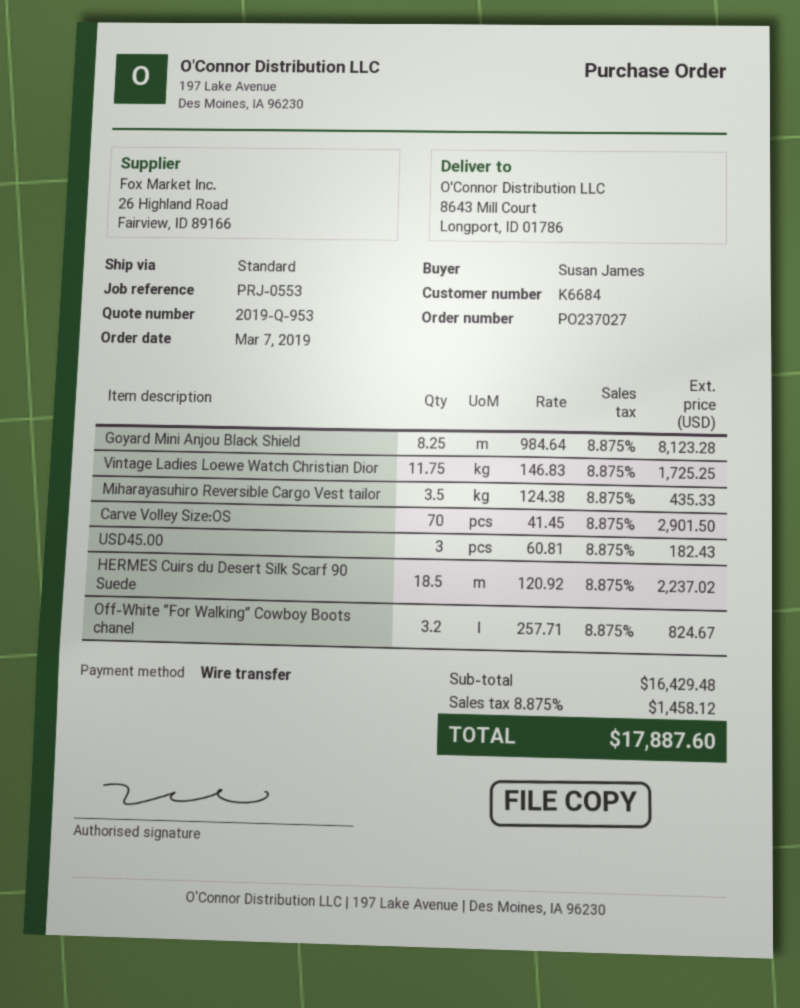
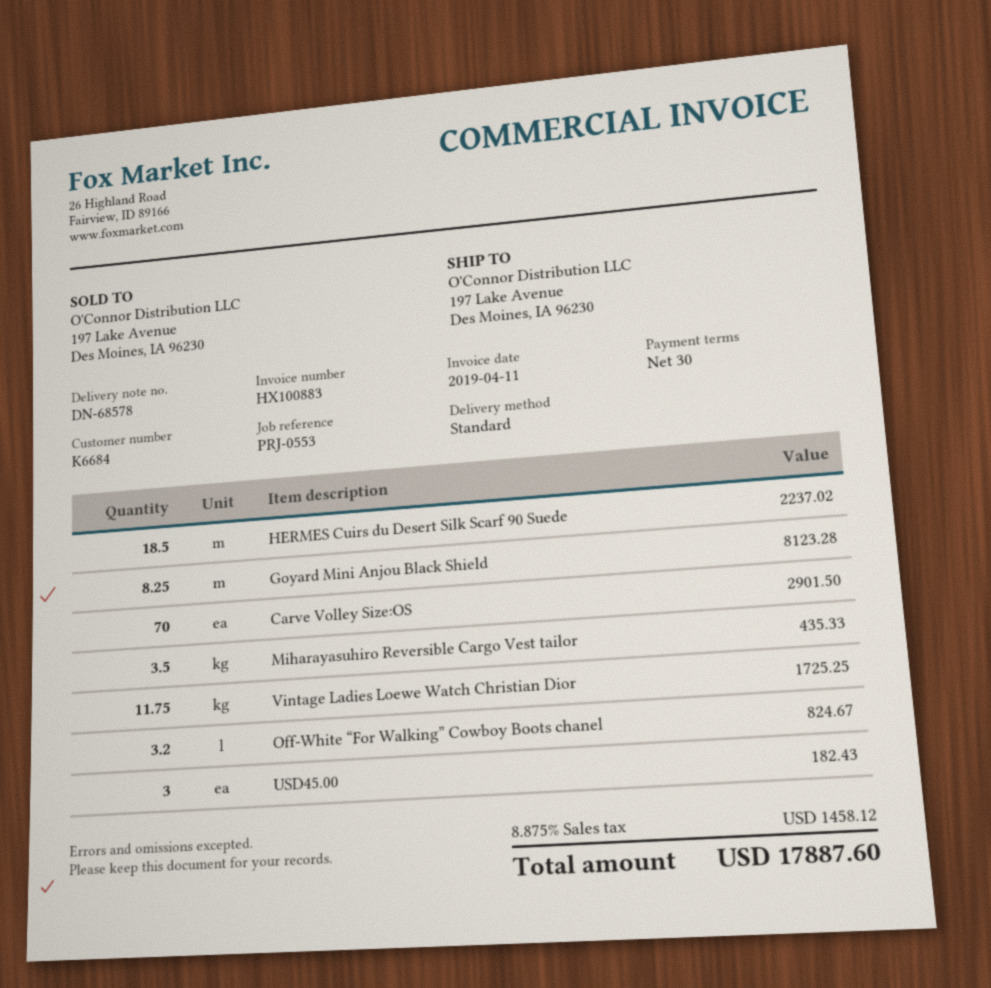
ship to: 8643 Mill Court, Longport, ID 01786 -> 197 Lake Avenue, Des Moines, IA 96230

